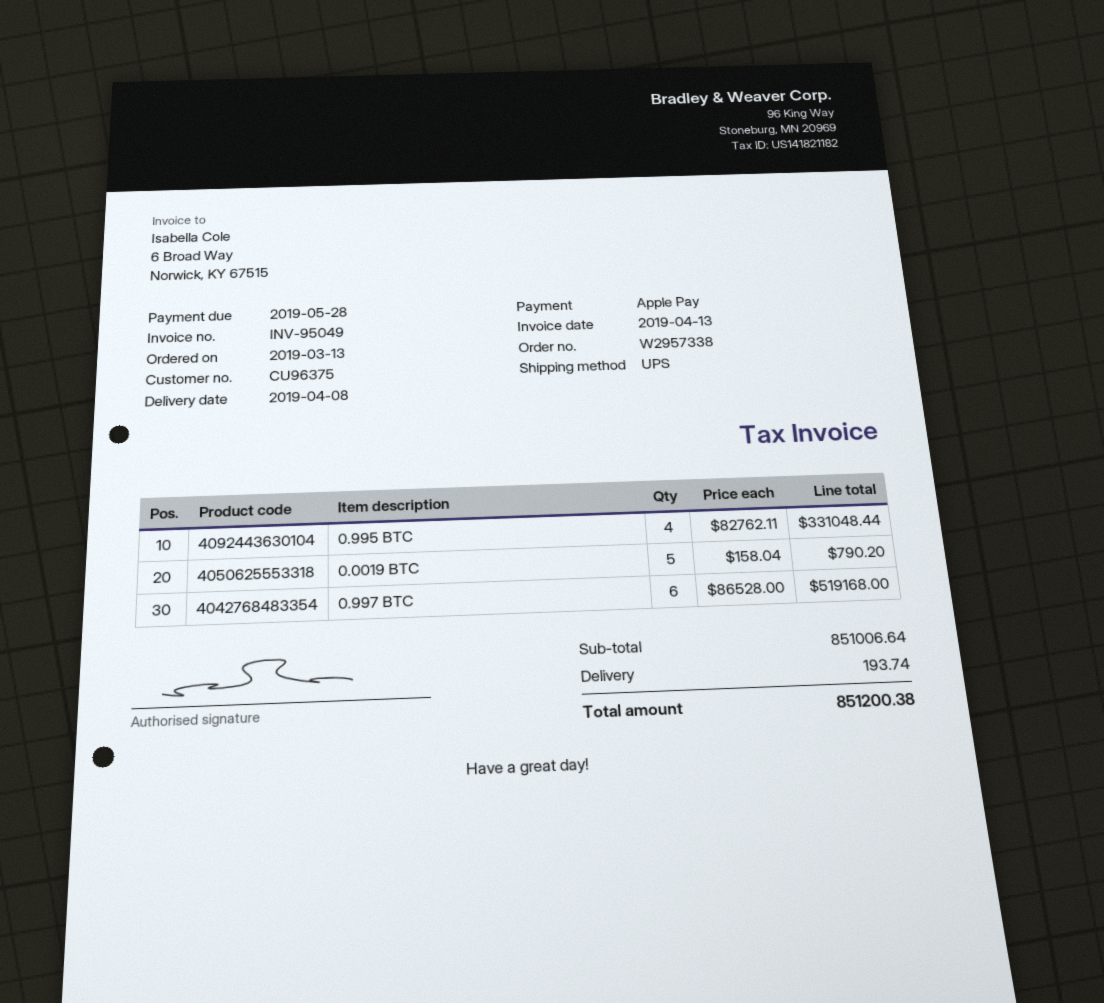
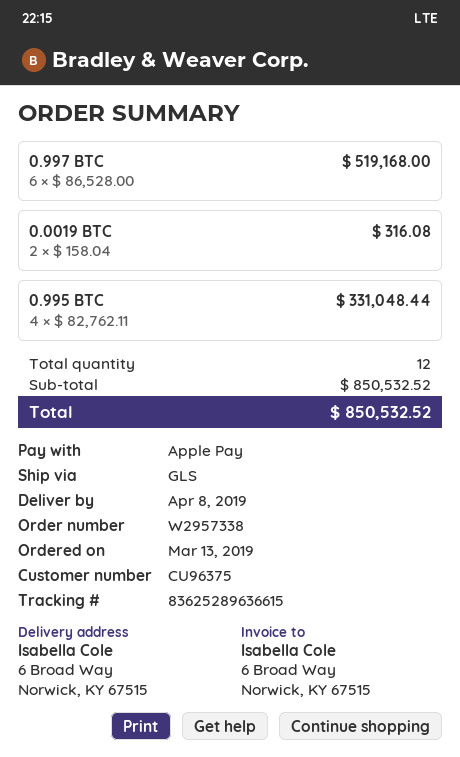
shipping method: UPS -> GLS
0.0019 BTC: 5 x 158.04 = 790.20 -> 2 x 158.04 = 316.08
subtotal: 851006.64 -> 850532.52
shipping: 193.74 -> none
total: 851200.38 -> 850532.52

